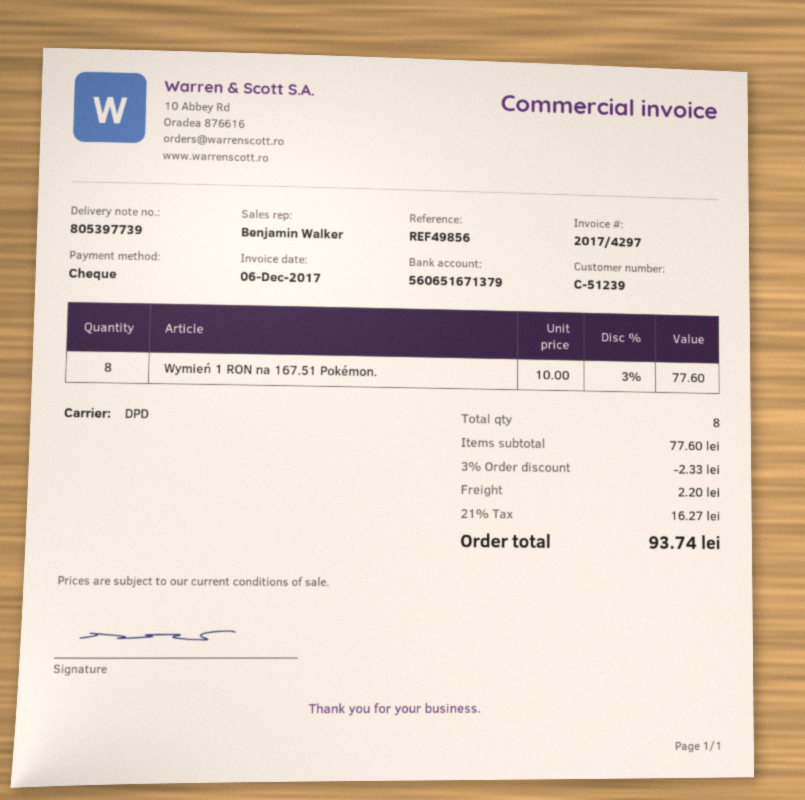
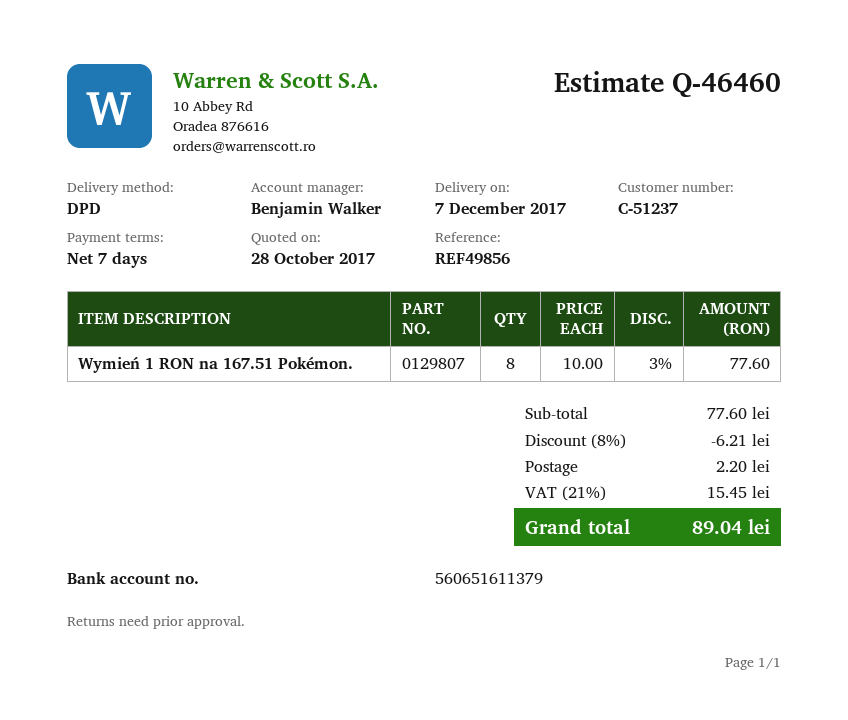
customer number: C-51239 -> C-51237
bank account: 560651671379 -> 560651611379
discount: 3% = 2.33 -> 8% = 6.21
tax: 21% = 16.27 -> 21% = 15.45
total: 93.74 -> 89.04

